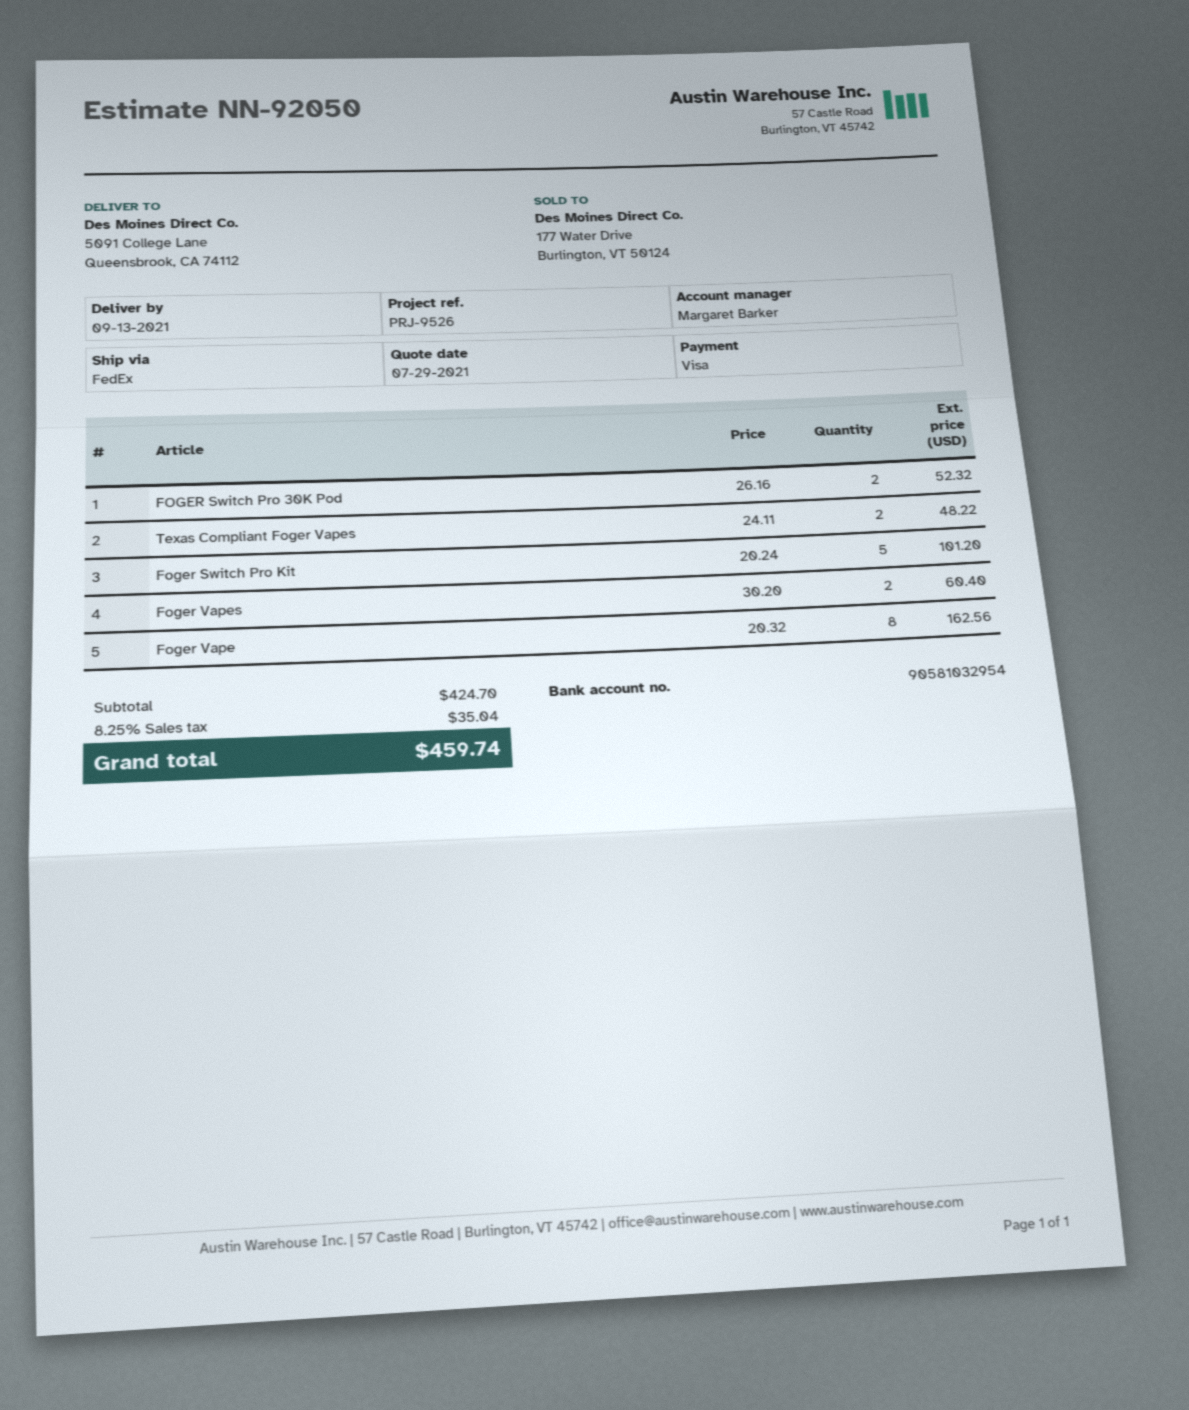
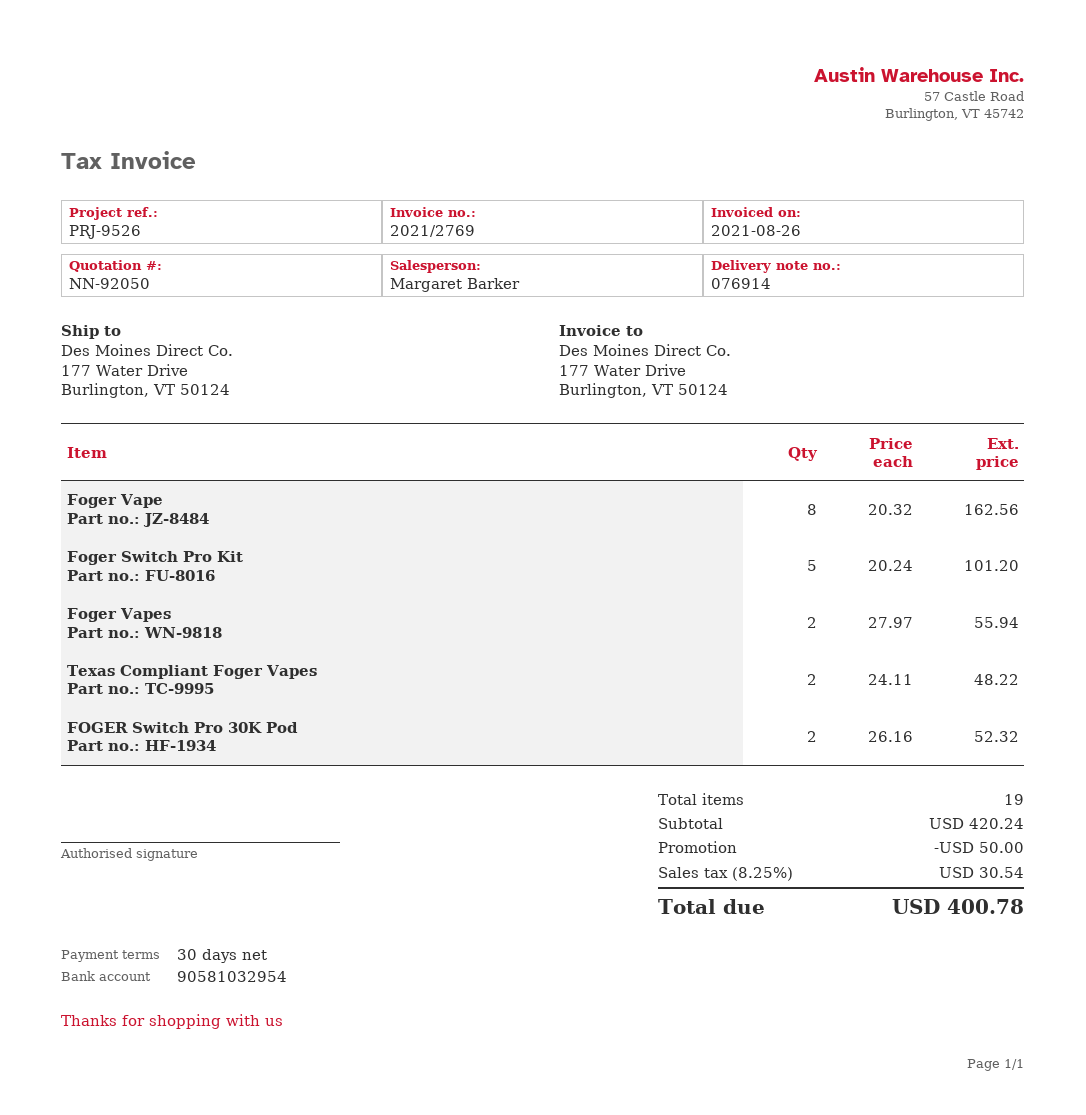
ship to: 5091 College Lane, Queensbrook, CA 74112 -> 177 Water Drive, Burlington, VT 50124
Foger Vapes: 2 x 30.20 = 60.40 -> 2 x 27.97 = 55.94
subtotal: 424.70 -> 420.24
discount: none -> 50.00
tax: 8.25% = 35.04 -> 8.25% = 30.54
total: 459.74 -> 400.78

